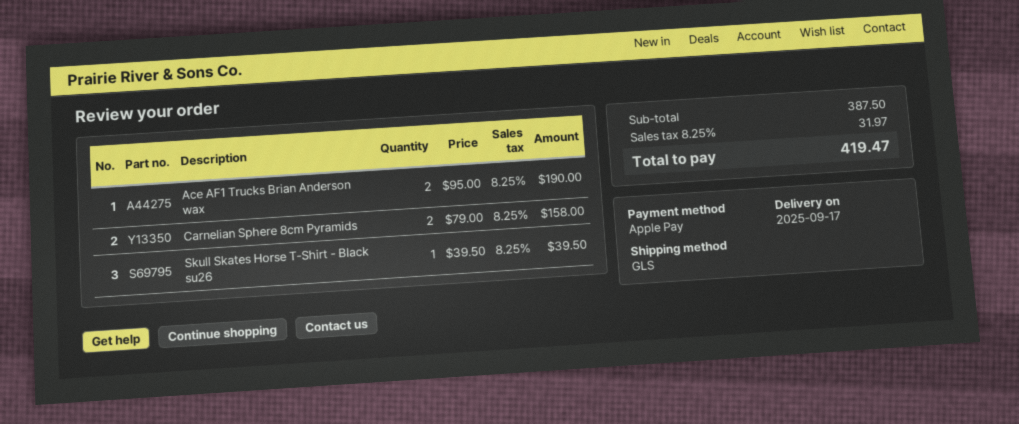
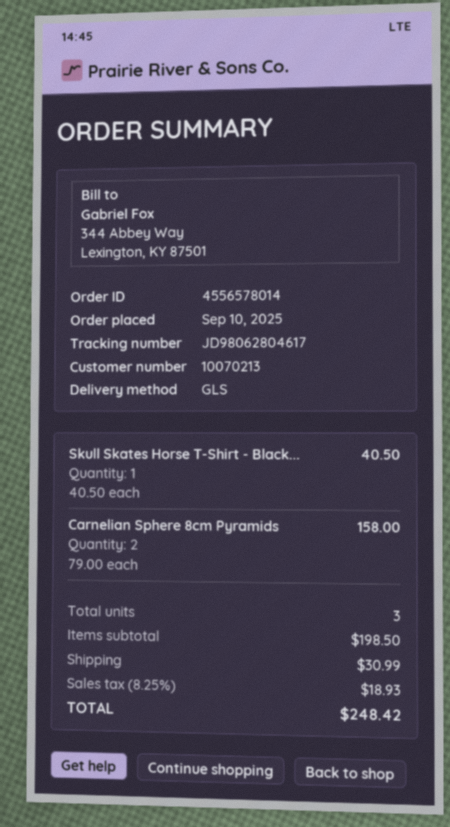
Ace AF1 Trucks Brian Anderson wax: 2 x 95.00 = 190.00 -> none
Skull Skates Horse T-Shirt - Black su26: 1 x 39.50 = 39.50 -> 1 x 40.50 = 40.50
subtotal: 387.50 -> 198.50
shipping: none -> 30.99
tax: 8.25% = 31.97 -> 8.25% = 18.93
total: 419.47 -> 248.42

